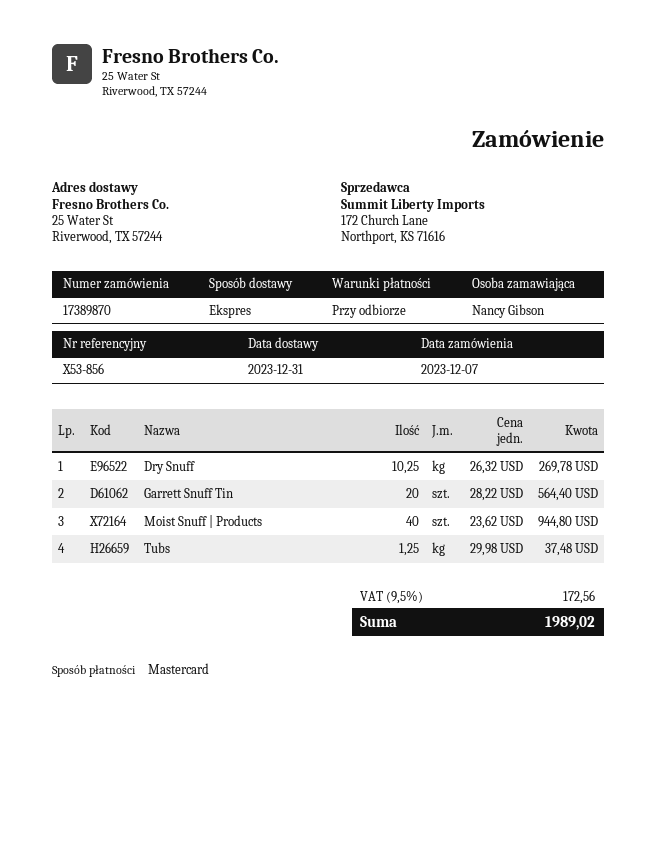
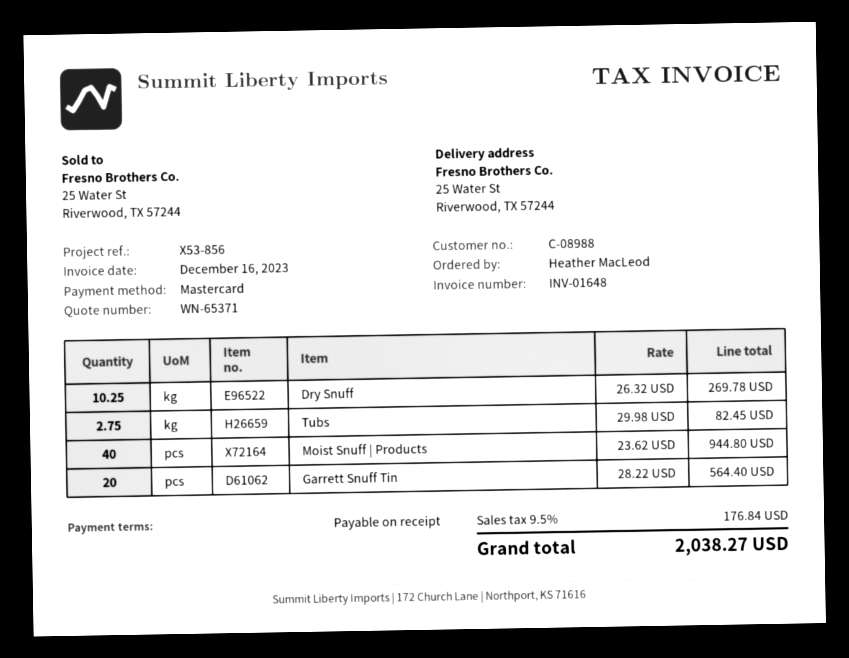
ordered by: Nancy Gibson -> Heather MacLeod
Tubs: 1.25 x 29.98 = 37.48 -> 2.75 x 29.98 = 82.45
tax: 9.5% = 172.56 -> 9.5% = 176.84
total: 1989.02 -> 2038.27

